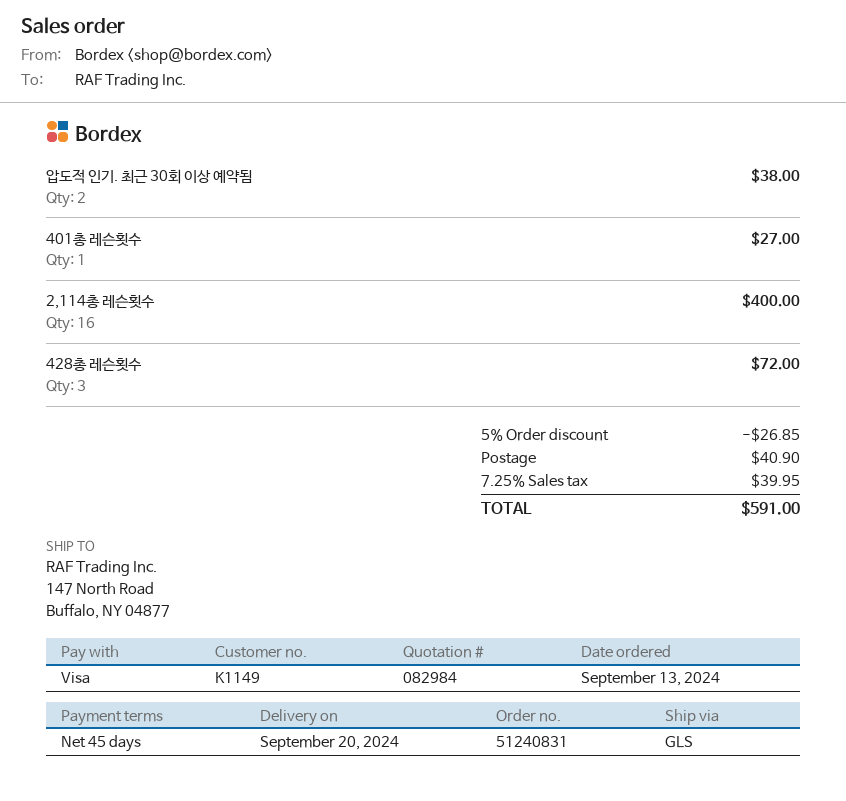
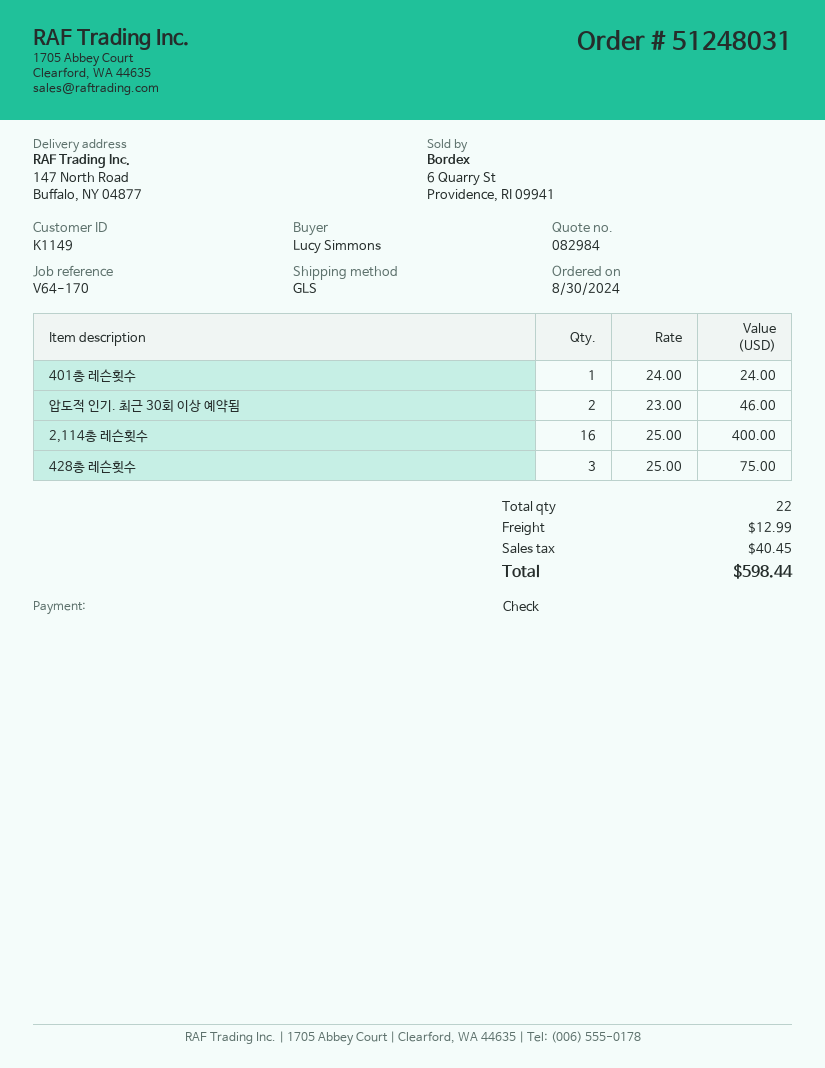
order number: 51240831 -> 51248031
order date: 2024-09-13 -> 2024-08-30
payment method: Visa -> cheque
압도적 인기. 최근 30회 이상 예약됨: 2 for 38.00 -> 2 for 46.00
401총 레슨횟수: 1 for 27.00 -> 1 for 24.00
428총 레슨횟수: 3 for 72.00 -> 3 for 75.00
discount: 5% = 26.85 -> none
shipping: 40.90 -> 12.99
tax: 39.95 -> 40.45
total: 591.00 -> 598.44

